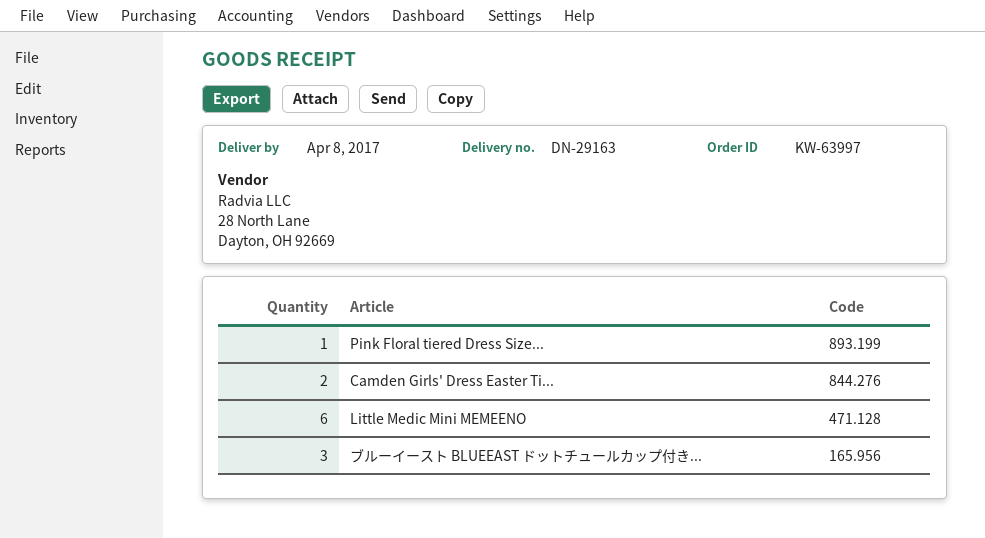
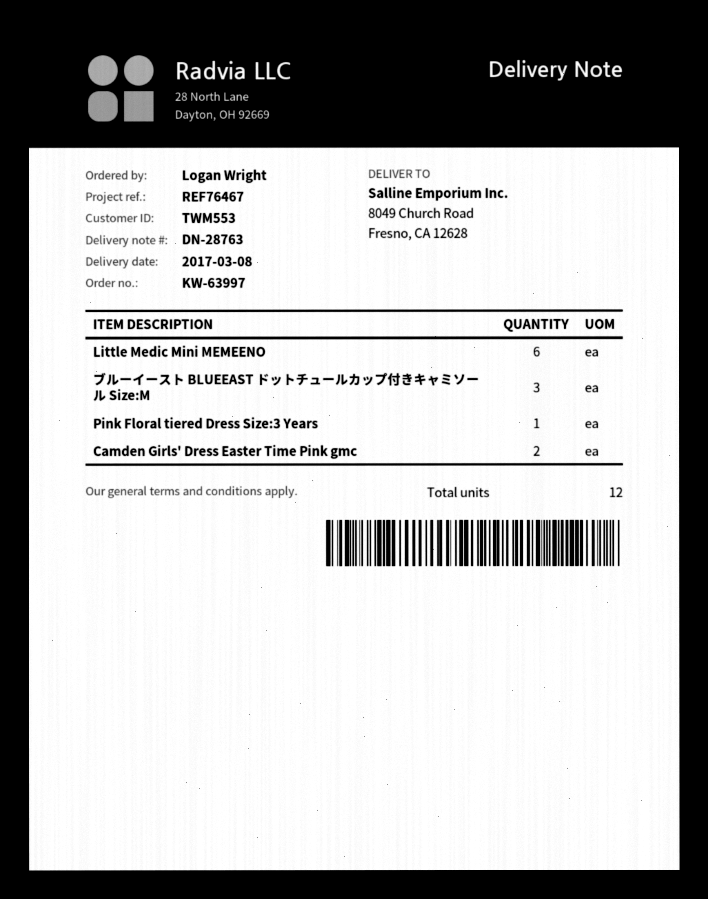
delivery note number: DN-29163 -> DN-28763
delivery date: 2017-04-08 -> 2017-03-08

